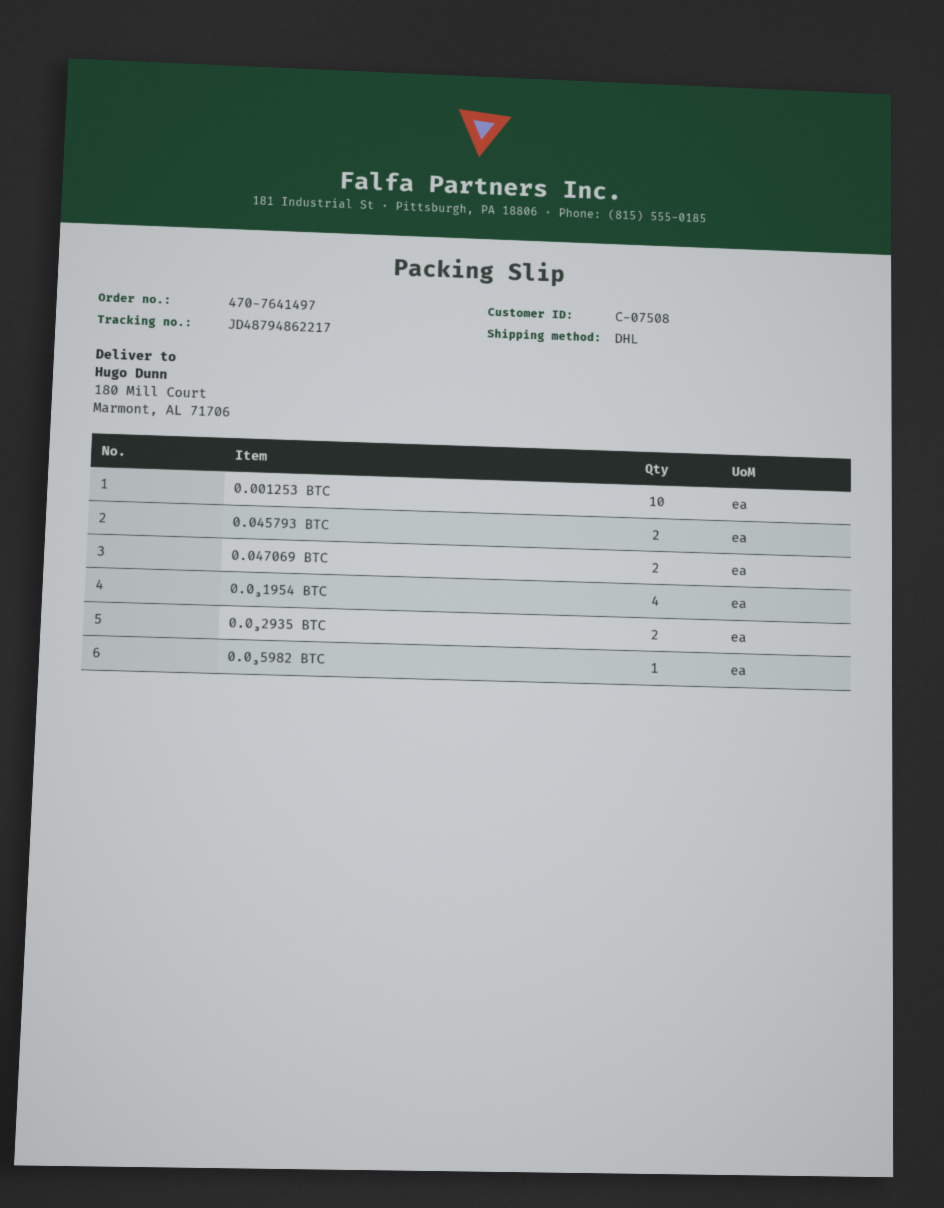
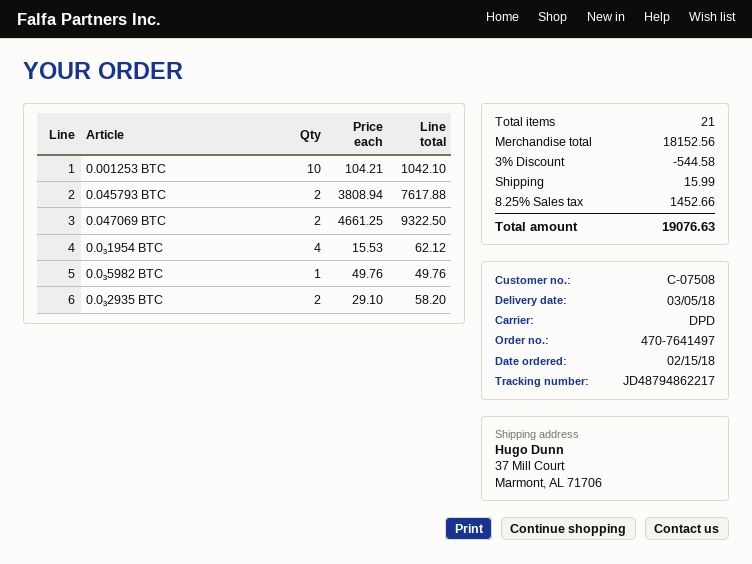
shipping method: DHL -> DPD
ship to: 180 Mill Court, Marmont, AL 71706 -> 37 Mill Court, Marmont, AL 71706

